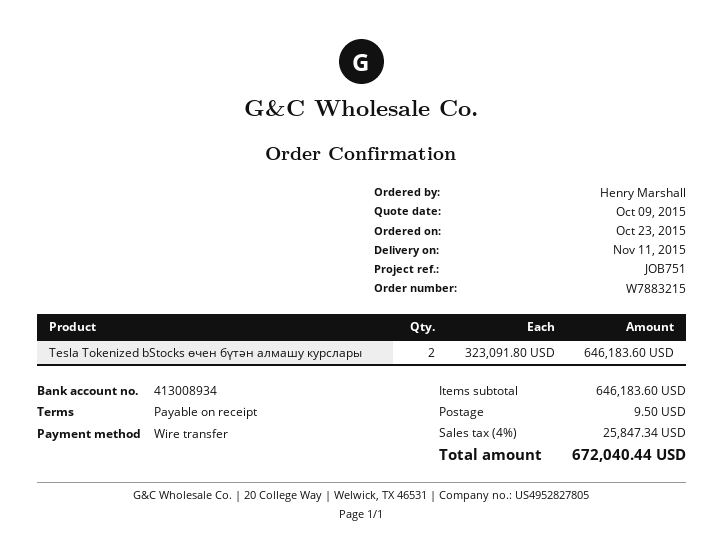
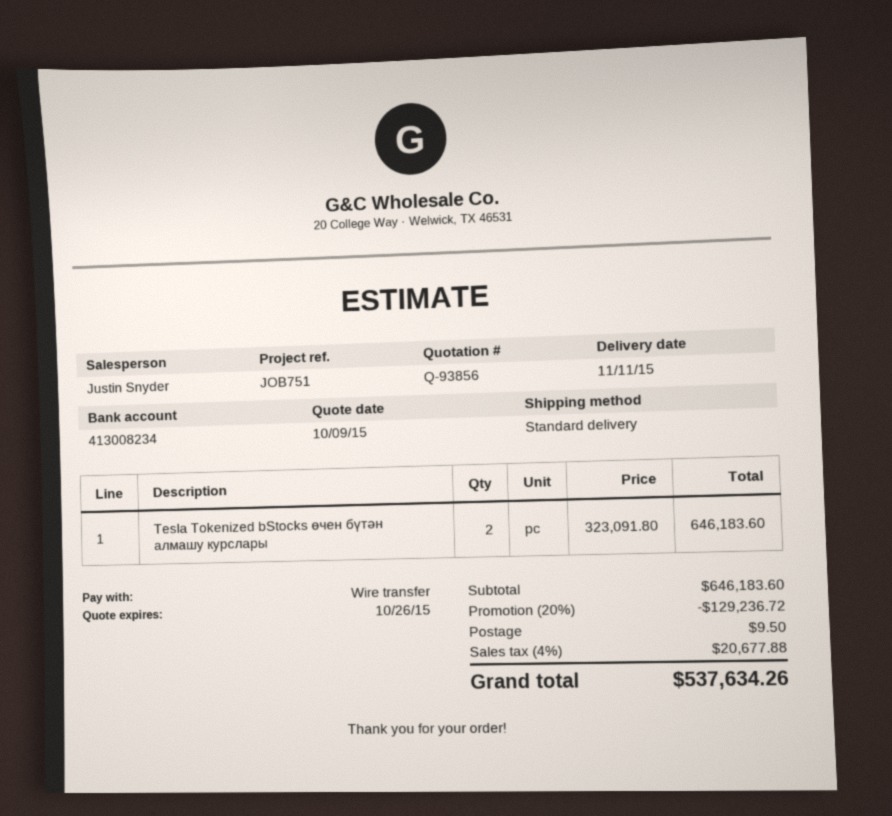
bank account: 413008934 -> 413008234
discount: none -> 20% = 129236.72
tax: 4% = 25847.34 -> 4% = 20677.88
total: 672040.44 -> 537634.26

